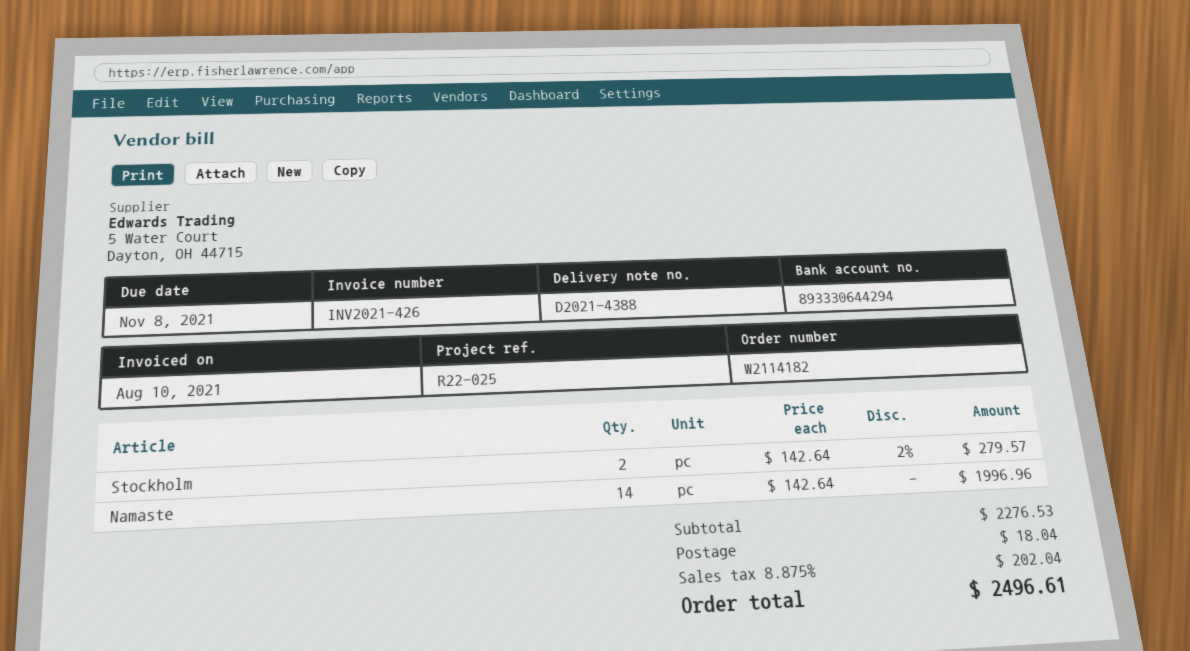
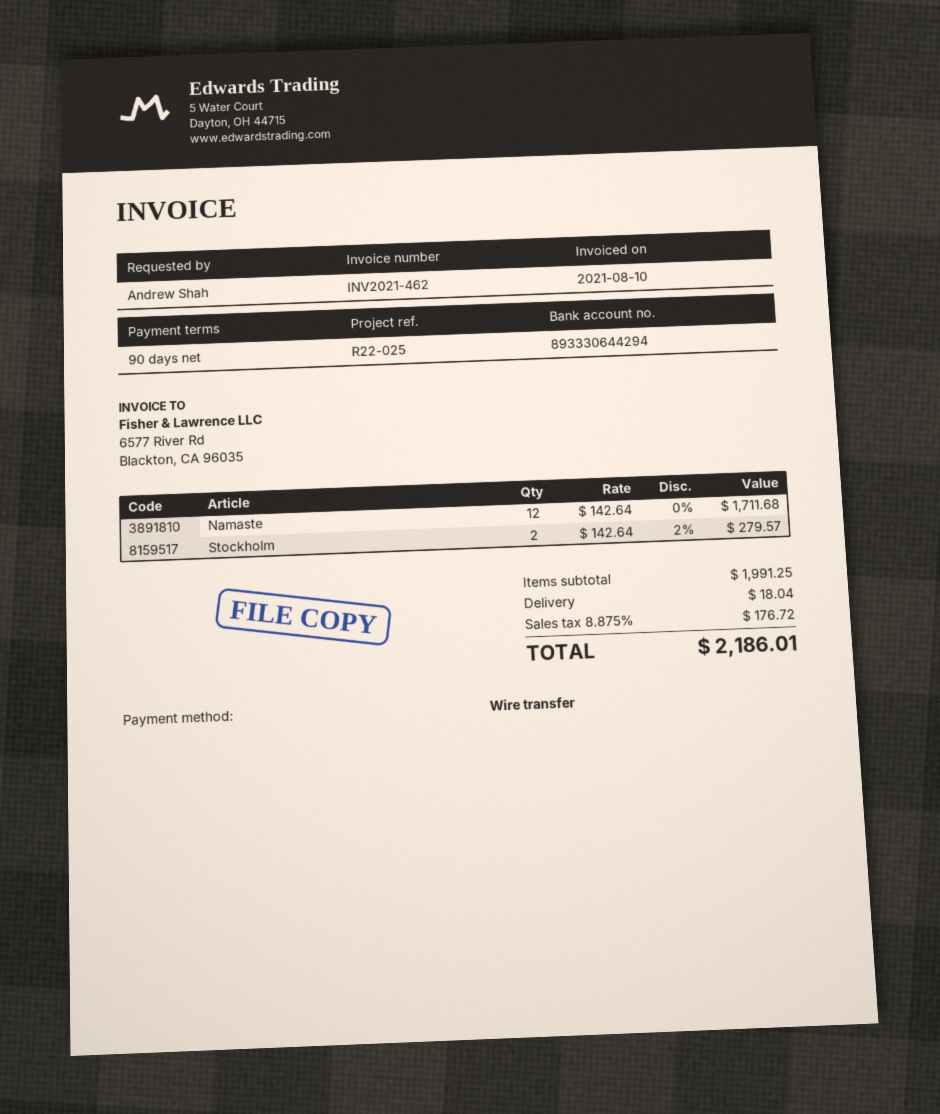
invoice number: INV2021-426 -> INV2021-462
Namaste: 14 x 142.64 = 1996.96 -> 12 x 142.64 = 1711.68
subtotal: 2276.53 -> 1991.25
tax: 8.875% = 202.04 -> 8.875% = 176.72
total: 2496.61 -> 2186.01

